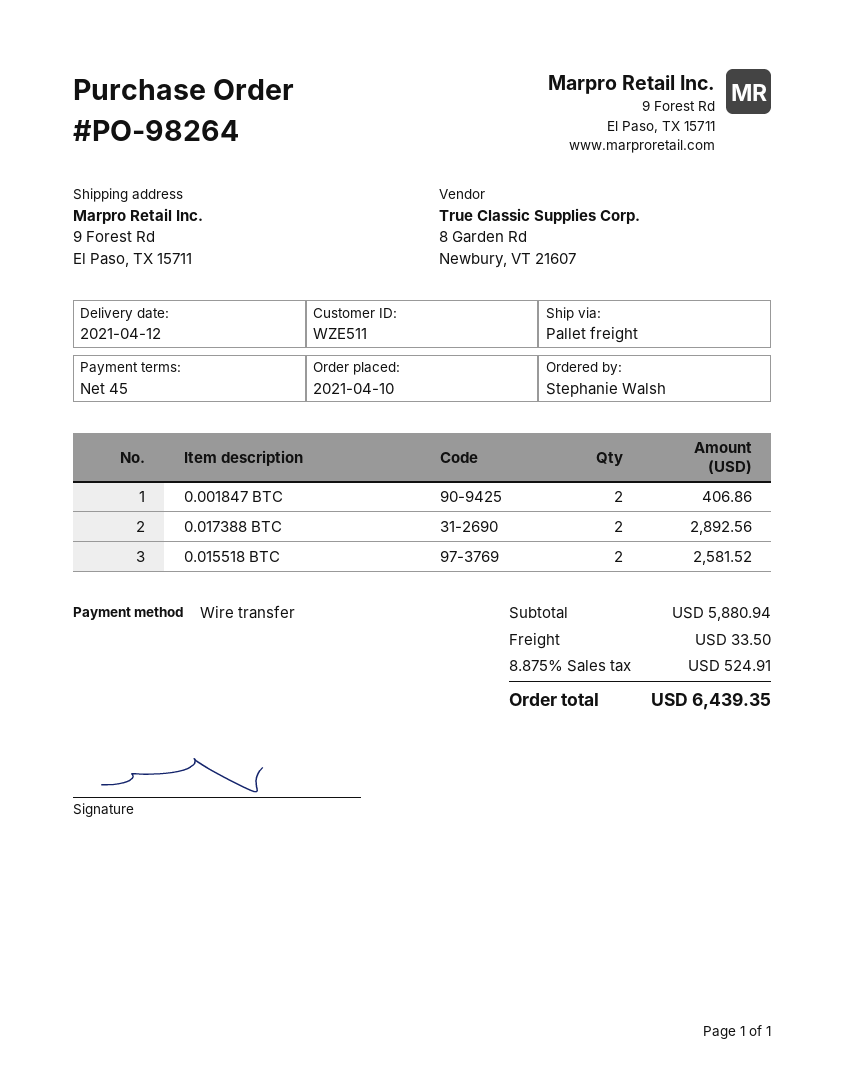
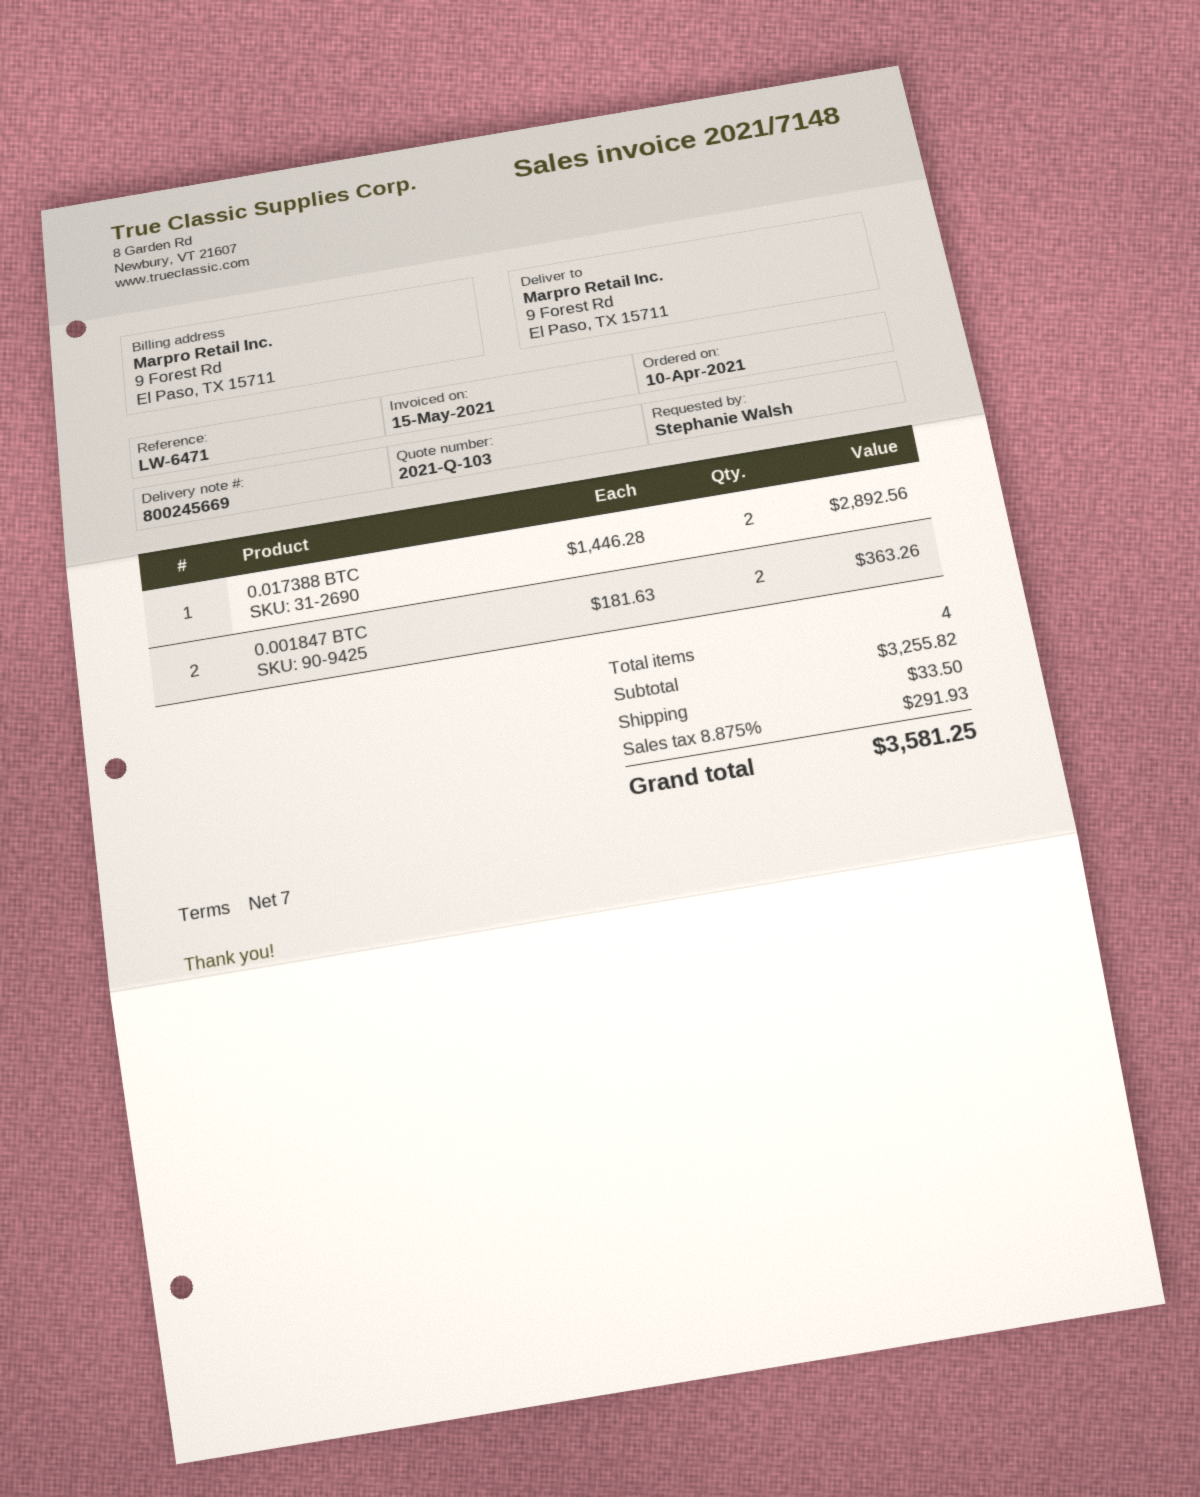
payment terms: 45 days -> 7 days
0.001847 BTC: 2 for 406.86 -> 2 for 363.26
0.015518 BTC: 2 for 2581.52 -> none
subtotal: 5880.94 -> 3255.82
tax: 8.875% = 524.91 -> 8.875% = 291.93
total: 6439.35 -> 3581.25

